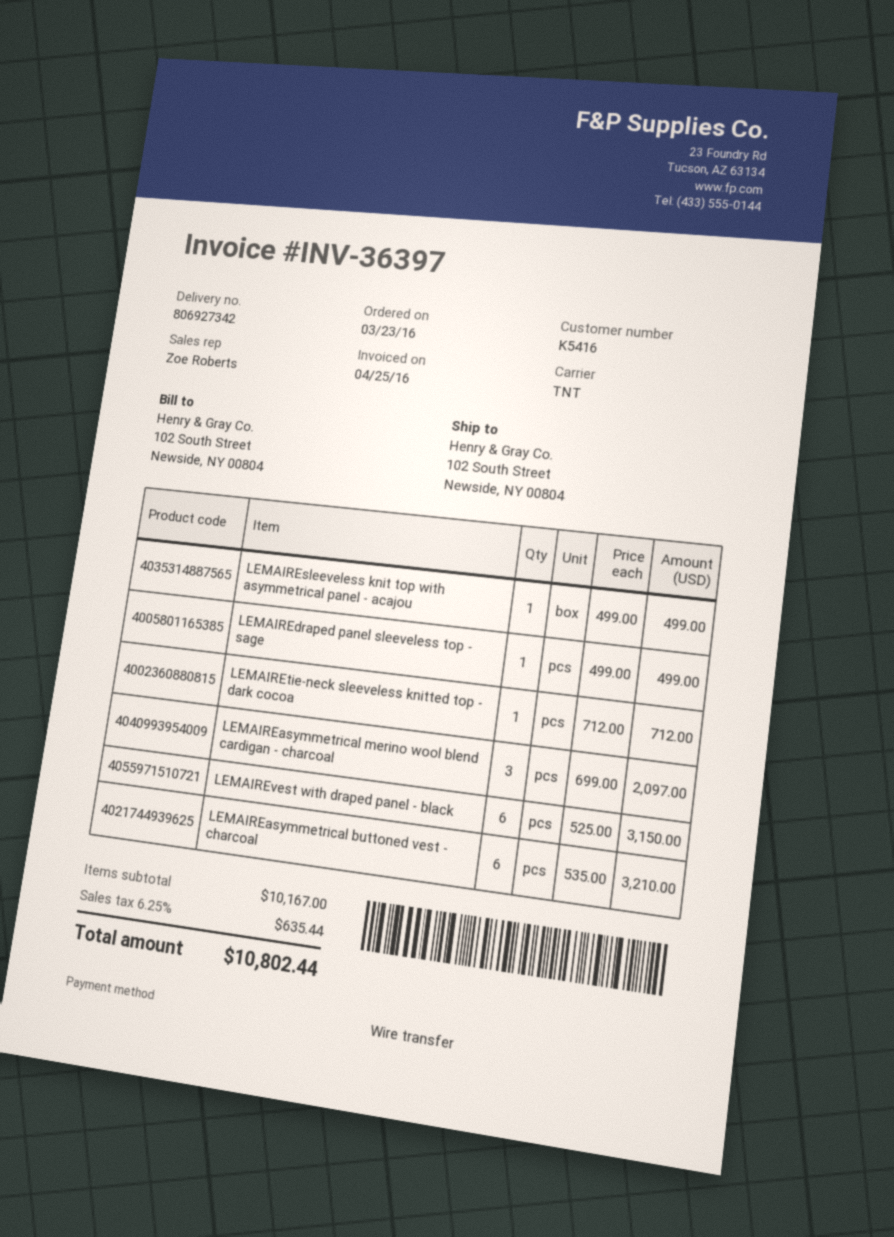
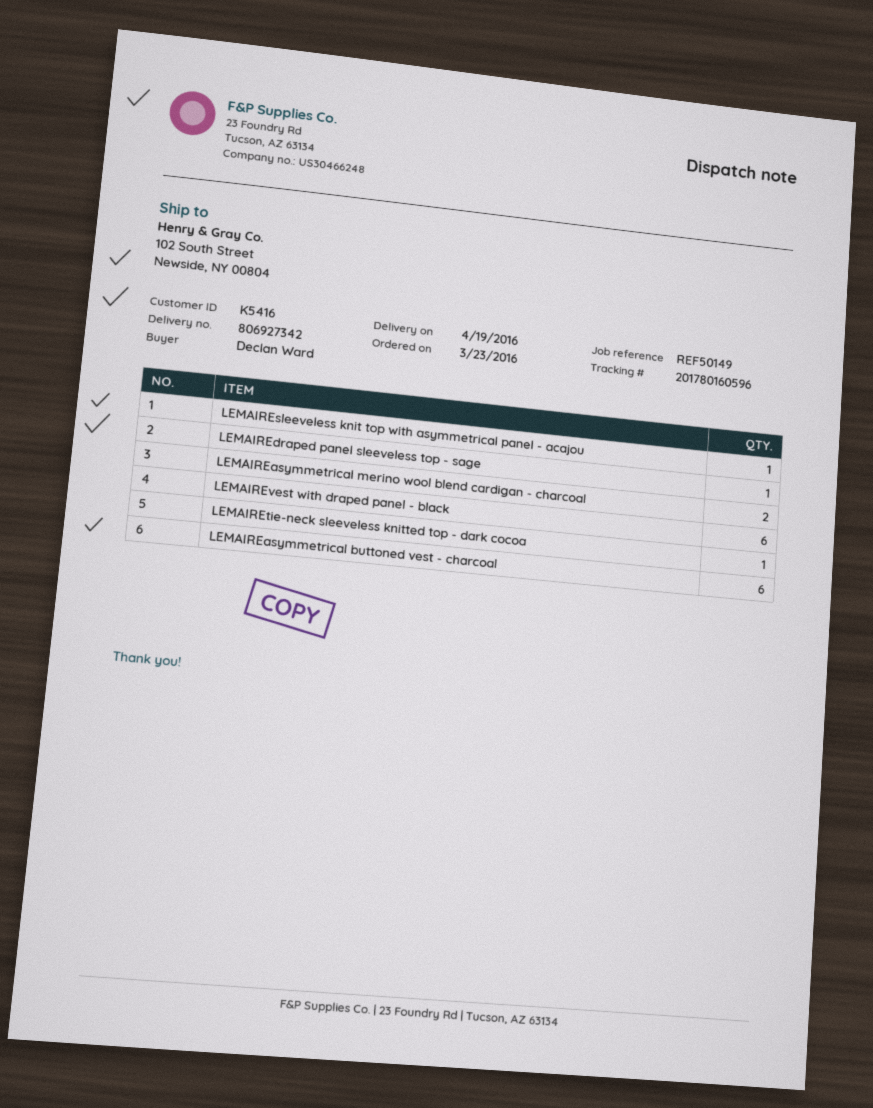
LEMAIREasymmetrical merino wool blend cardigan - charcoal: 3 -> 2

